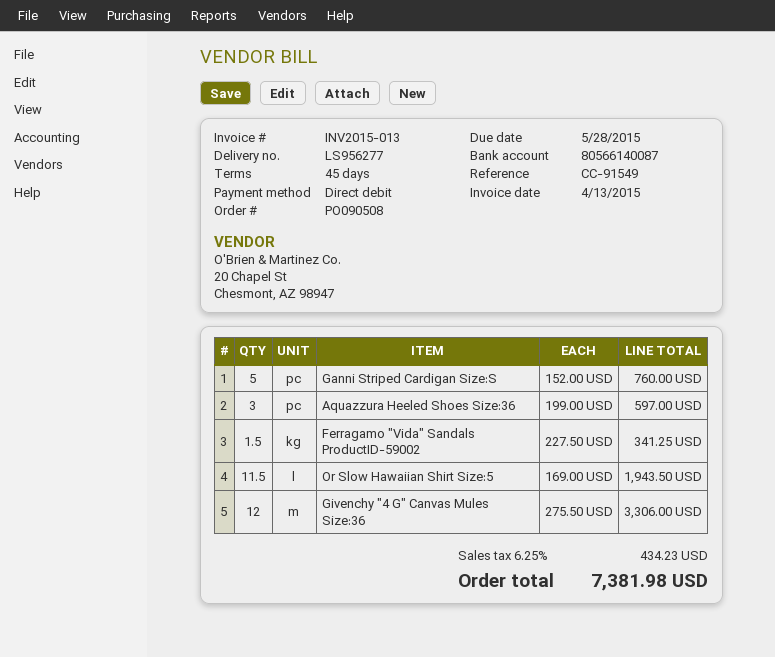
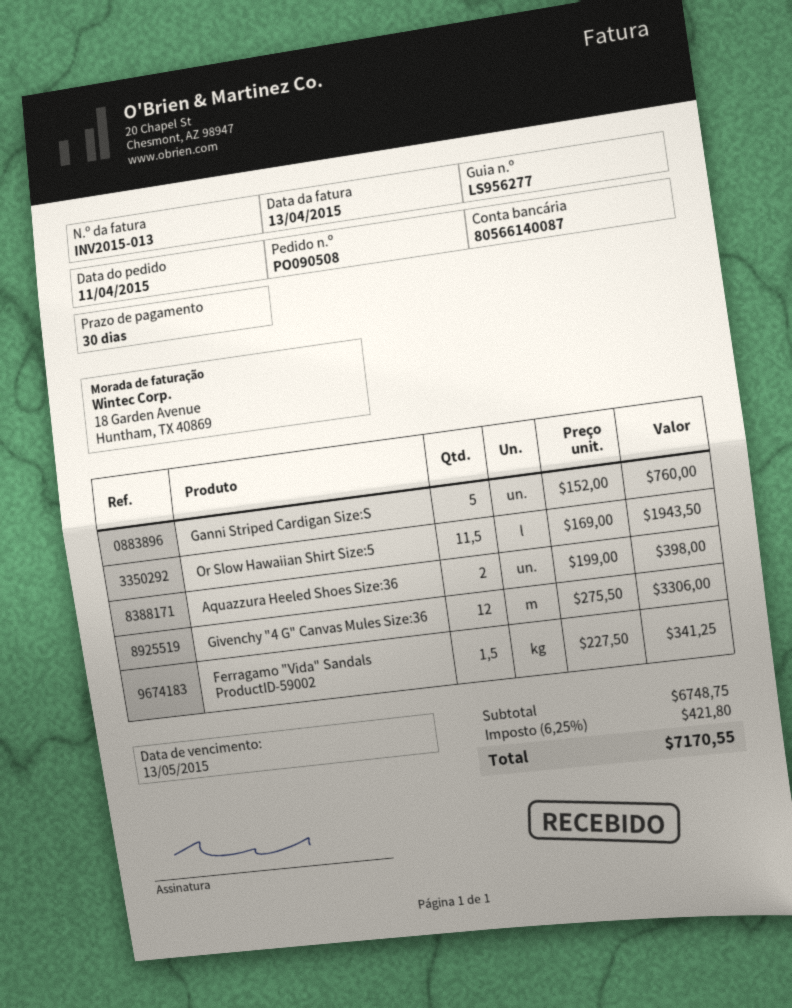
payment terms: 45 days -> 30 days
due date: 2015-05-28 -> 2015-05-13
Aquazzura Heeled Shoes Size:36: 3 x 199.00 = 597.00 -> 2 x 199.00 = 398.00
tax: 6.25% = 434.23 -> 6.25% = 421.80
total: 7381.98 -> 7170.55

